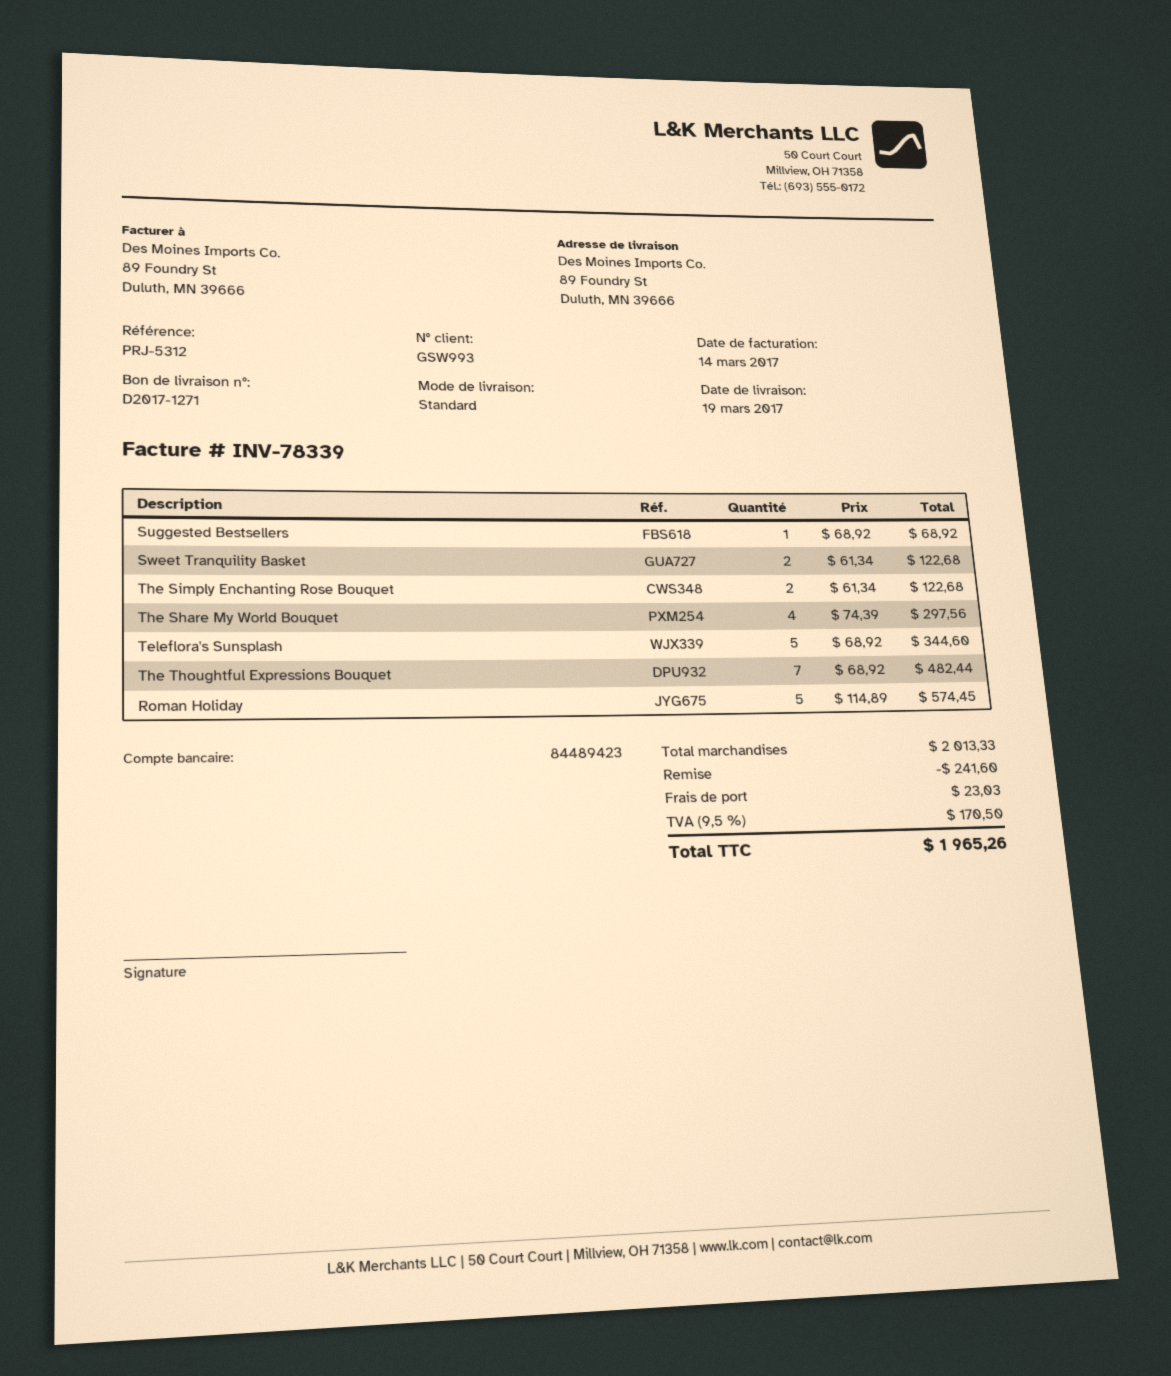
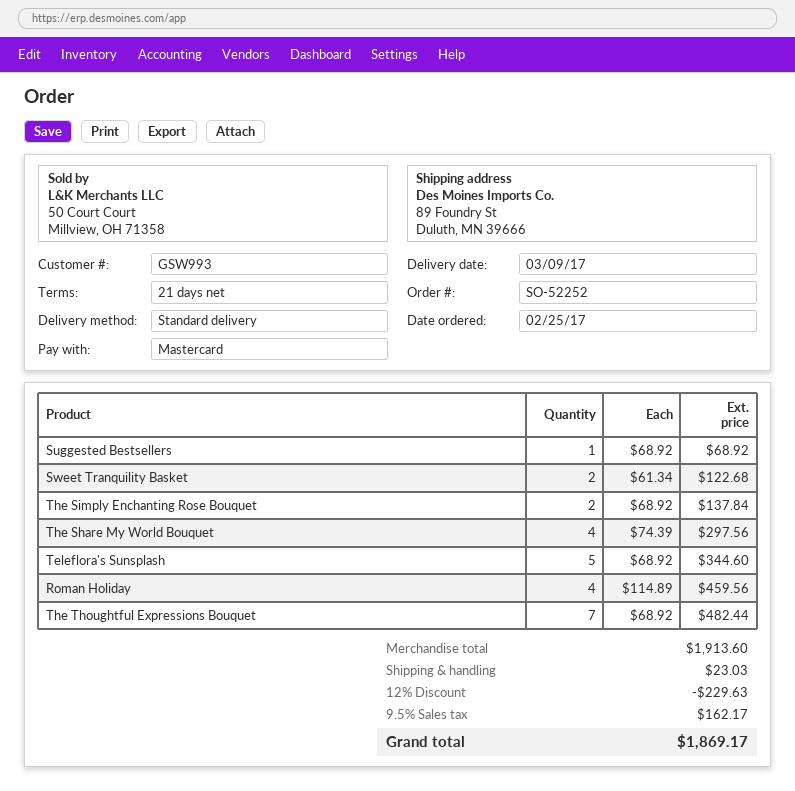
delivery date: 2017-03-19 -> 2017-03-09
The Simply Enchanting Rose Bouquet: 2 x 61.34 = 122.68 -> 2 x 68.92 = 137.84
Roman Holiday: 5 x 114.89 = 574.45 -> 4 x 114.89 = 459.56
subtotal: 2013.33 -> 1913.60
discount: 241.60 -> 229.63
tax: 9.5% = 170.50 -> 9.5% = 162.17
total: 1965.26 -> 1869.17

